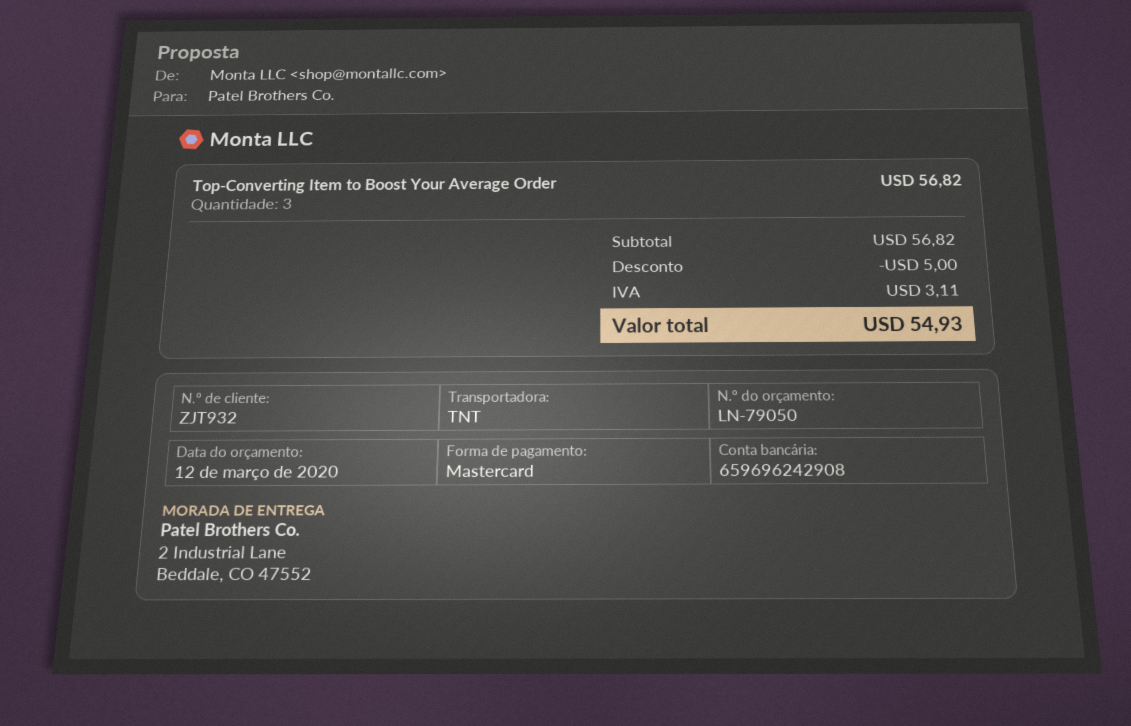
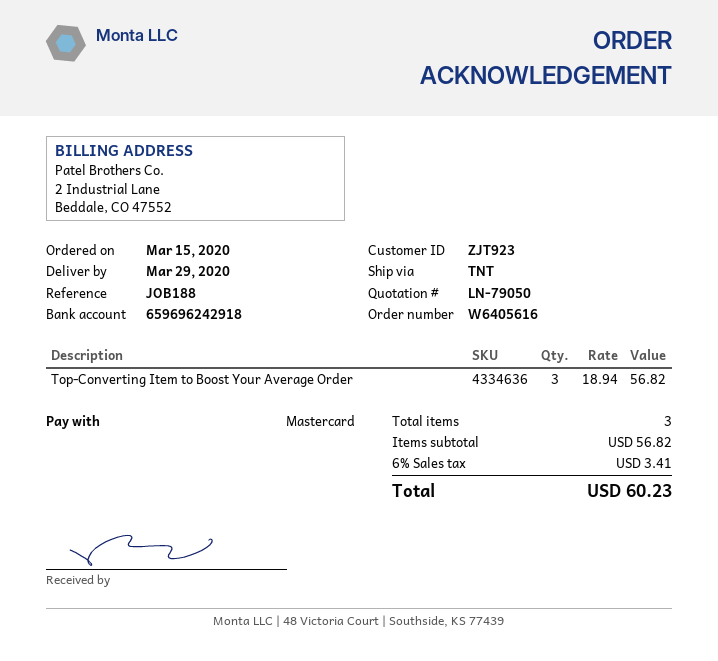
customer number: ZJT932 -> ZJT923
bank account: 659696242908 -> 659696242918
discount: 5.00 -> none
tax: 3.11 -> 3.41
total: 54.93 -> 60.23

